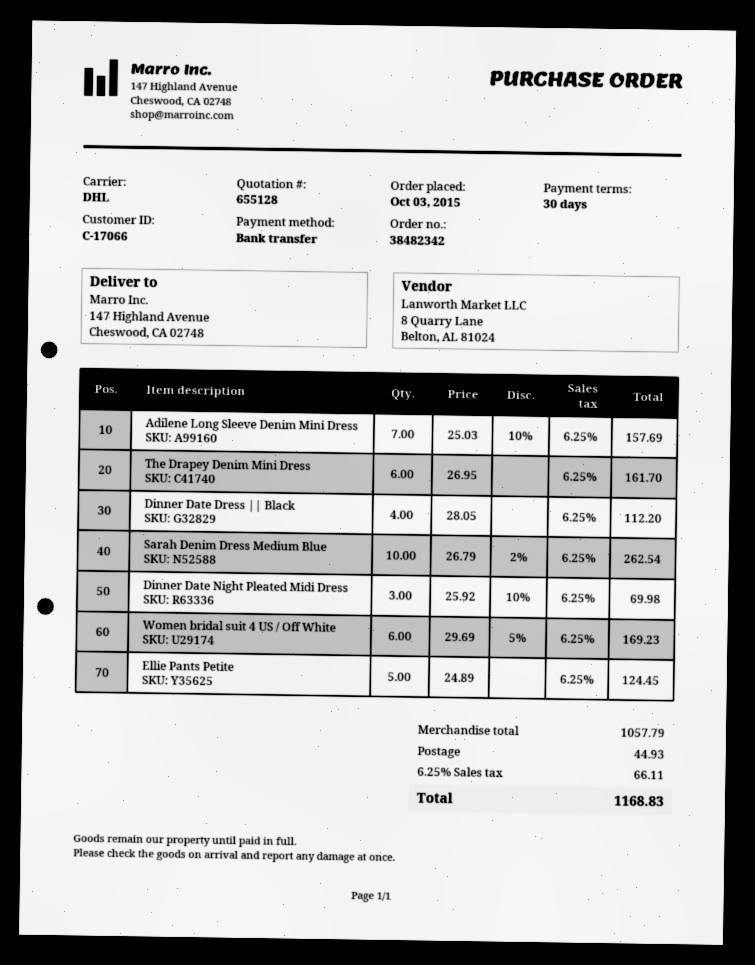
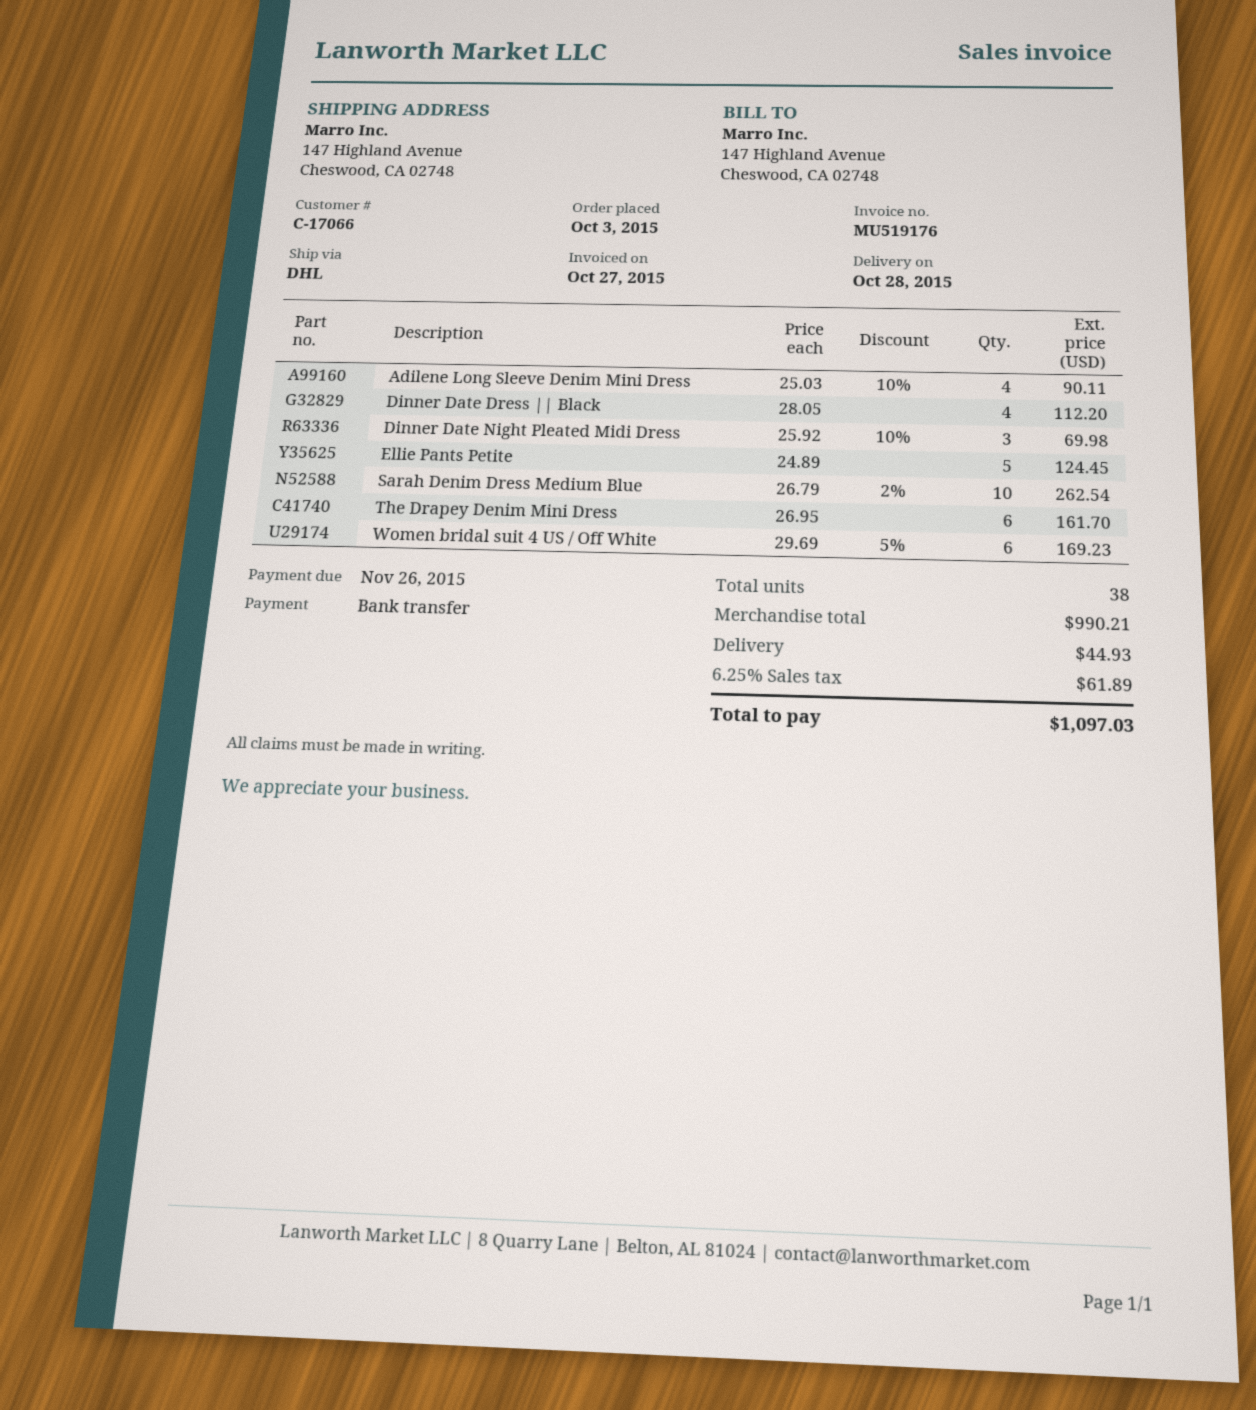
Adilene Long Sleeve Denim Mini Dress: 7 x 25.03 - 10% = 157.69 -> 4 x 25.03 - 10% = 90.11
subtotal: 1057.79 -> 990.21
tax: 6.25% = 66.11 -> 6.25% = 61.89
total: 1168.83 -> 1097.03

